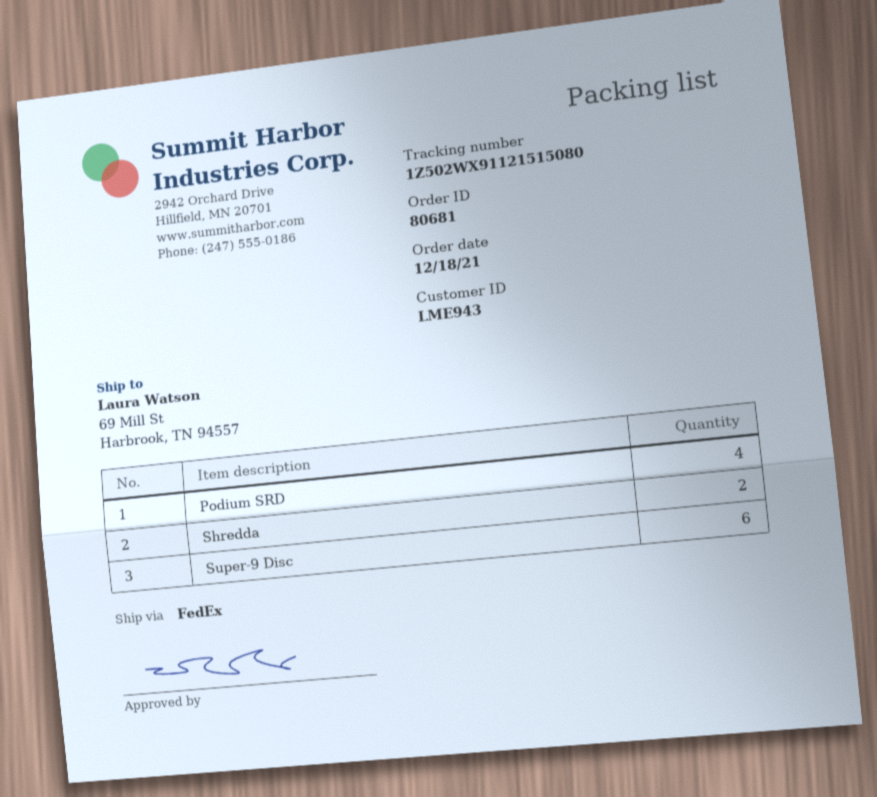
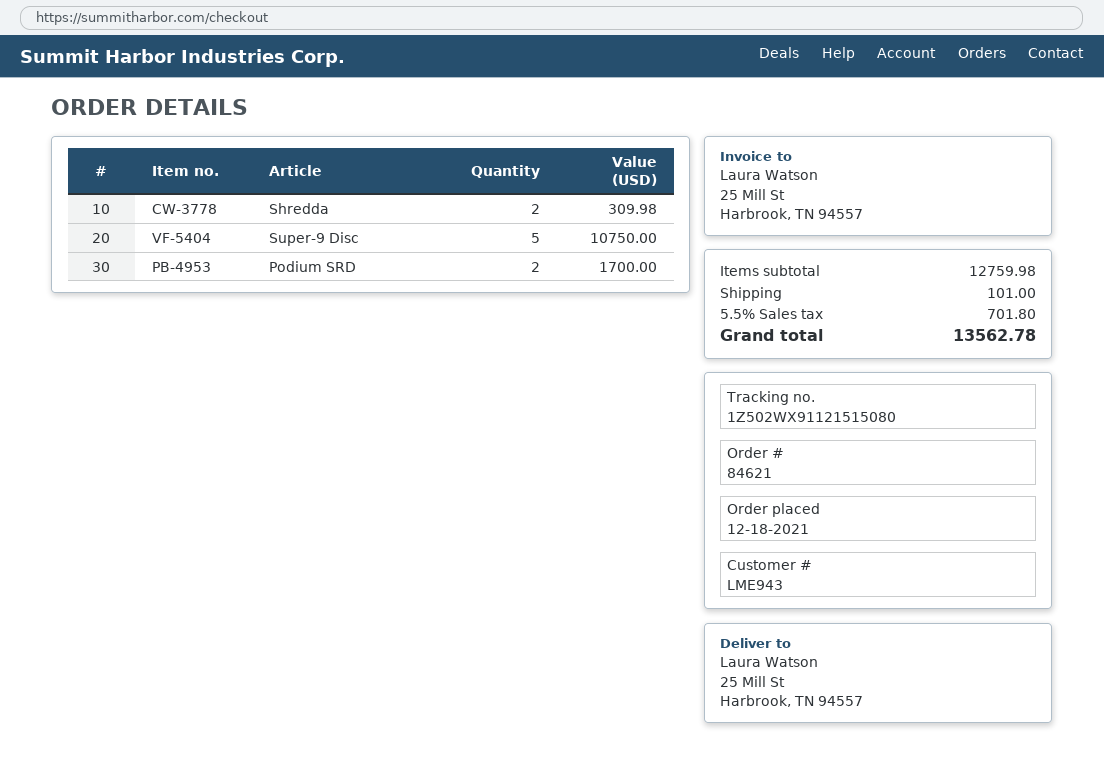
order number: 80681 -> 84621
ship to: 69 Mill St, Harbrook, TN 94557 -> 25 Mill St, Harbrook, TN 94557
Podium SRD: 4 -> 2
Super-9 Disc: 6 -> 5

